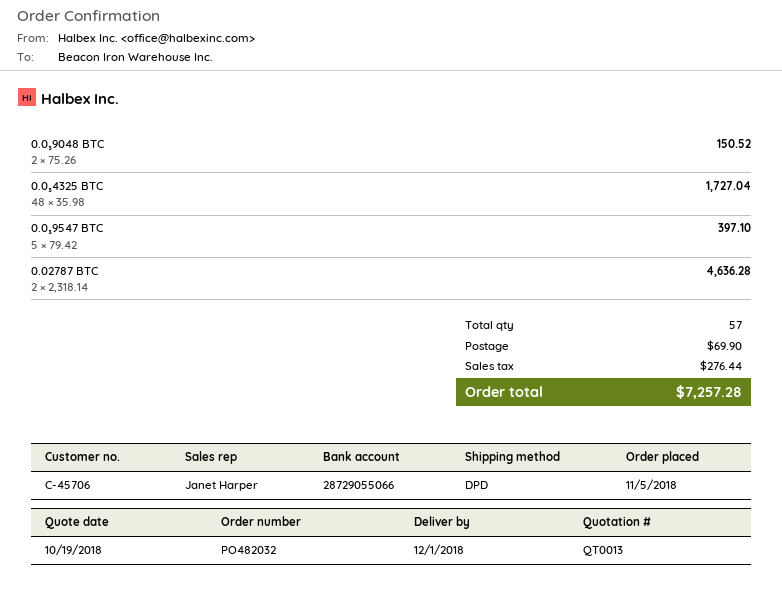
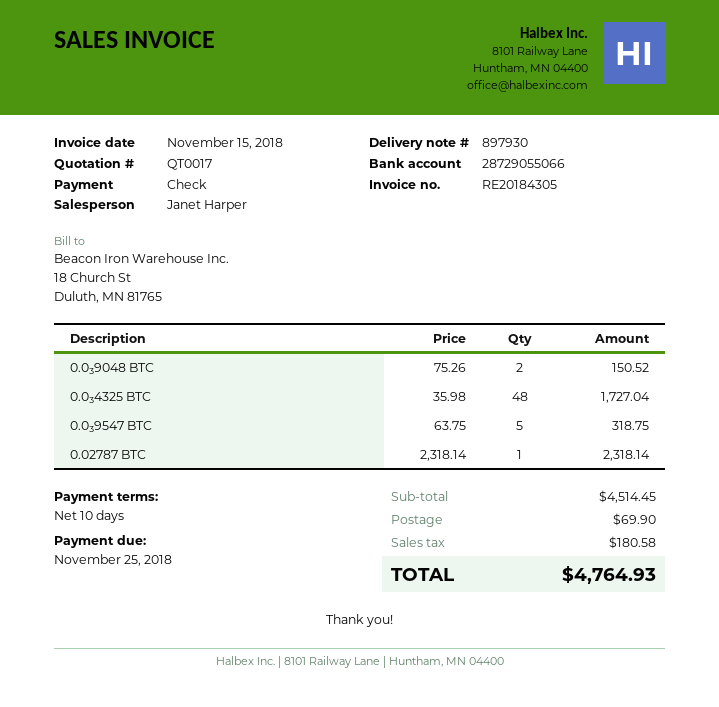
quote number: QT0013 -> QT0017
0.0₃9547 BTC: 5 x 79.42 = 397.10 -> 5 x 63.75 = 318.75
0.02787 BTC: 2 x 2318.14 = 4636.28 -> 1 x 2318.14 = 2318.14
tax: 276.44 -> 180.58
total: 7257.28 -> 4764.93

